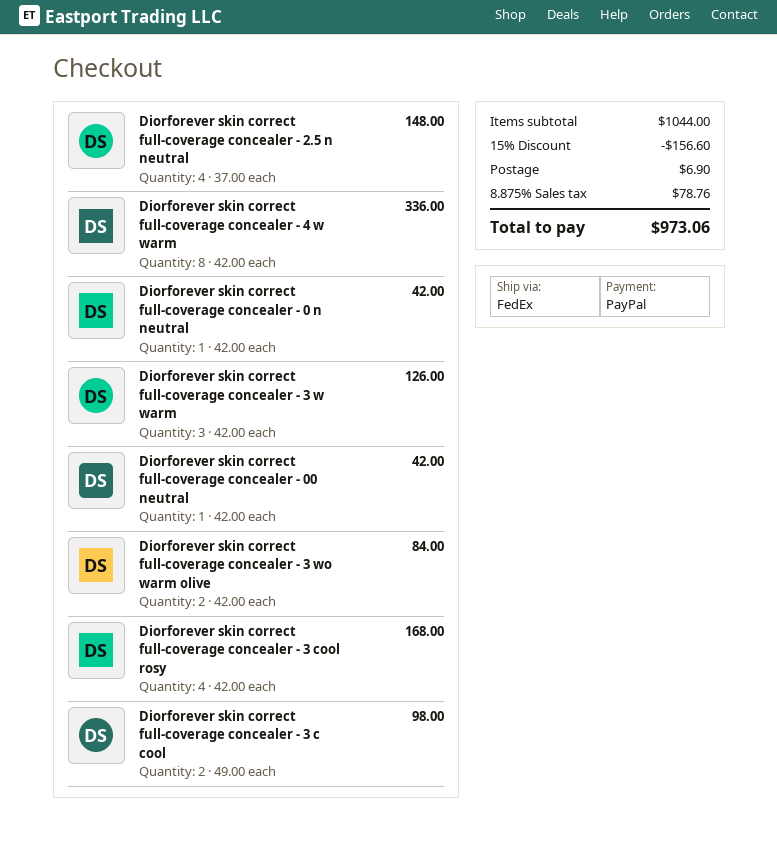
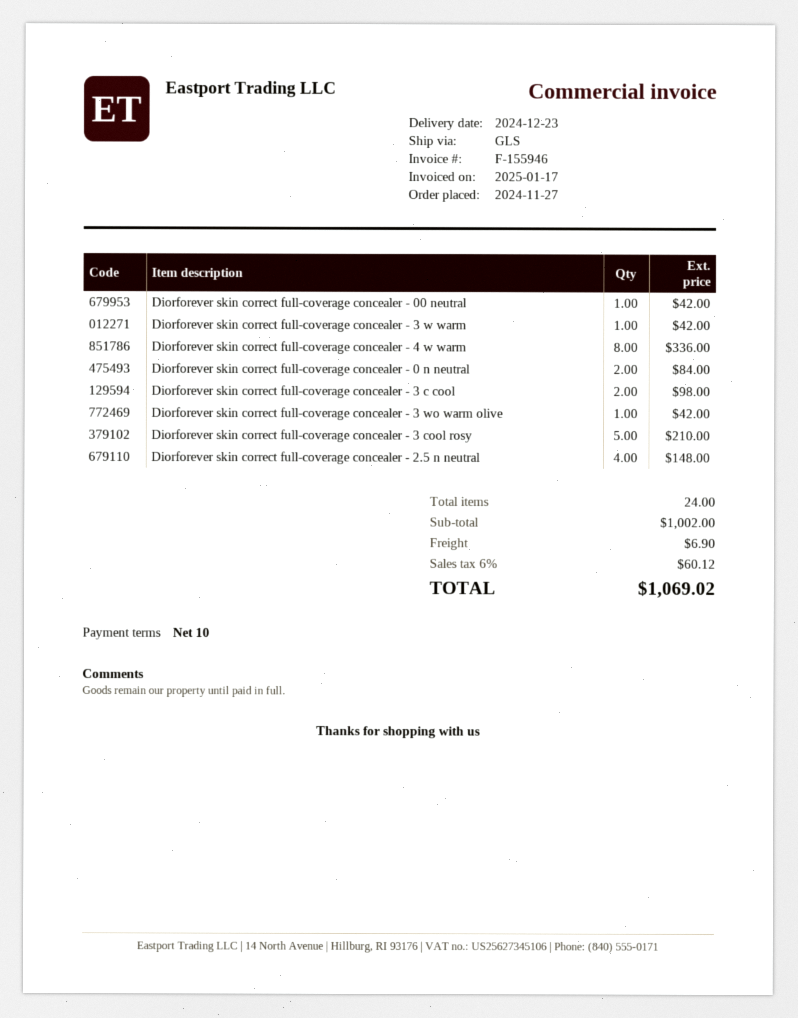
shipping method: FedEx -> GLS
Diorforever skin correct full-coverage concealer - 0 n neutral: 1 for 42.00 -> 2 for 84.00
Diorforever skin correct full-coverage concealer - 3 w warm: 3 for 126.00 -> 1 for 42.00
Diorforever skin correct full-coverage concealer - 3 wo warm olive: 2 for 84.00 -> 1 for 42.00
Diorforever skin correct full-coverage concealer - 3 cool rosy: 4 for 168.00 -> 5 for 210.00
subtotal: 1044.00 -> 1002.00
discount: 15% = 156.60 -> none
tax: 8.875% = 78.76 -> 6% = 60.12
total: 973.06 -> 1069.02

